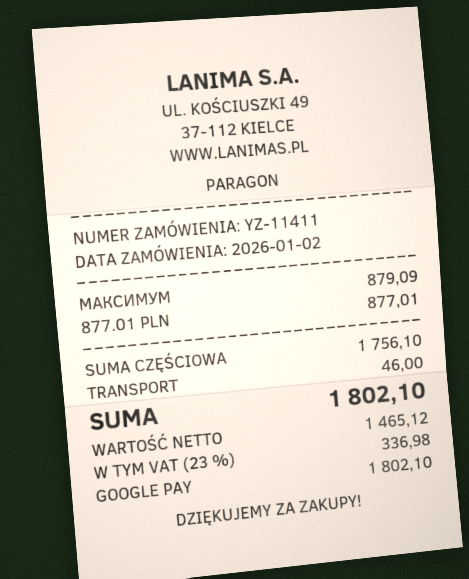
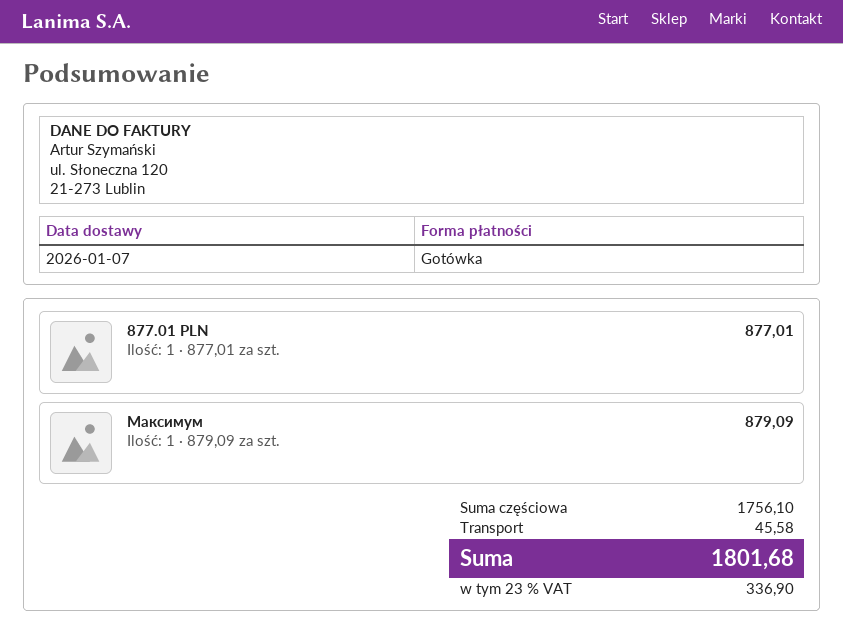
payment method: Google Pay -> cash
shipping: 46.00 -> 45.58
tax: 23% = 336.98 -> 23% = 336.90
total: 1802.10 -> 1801.68

